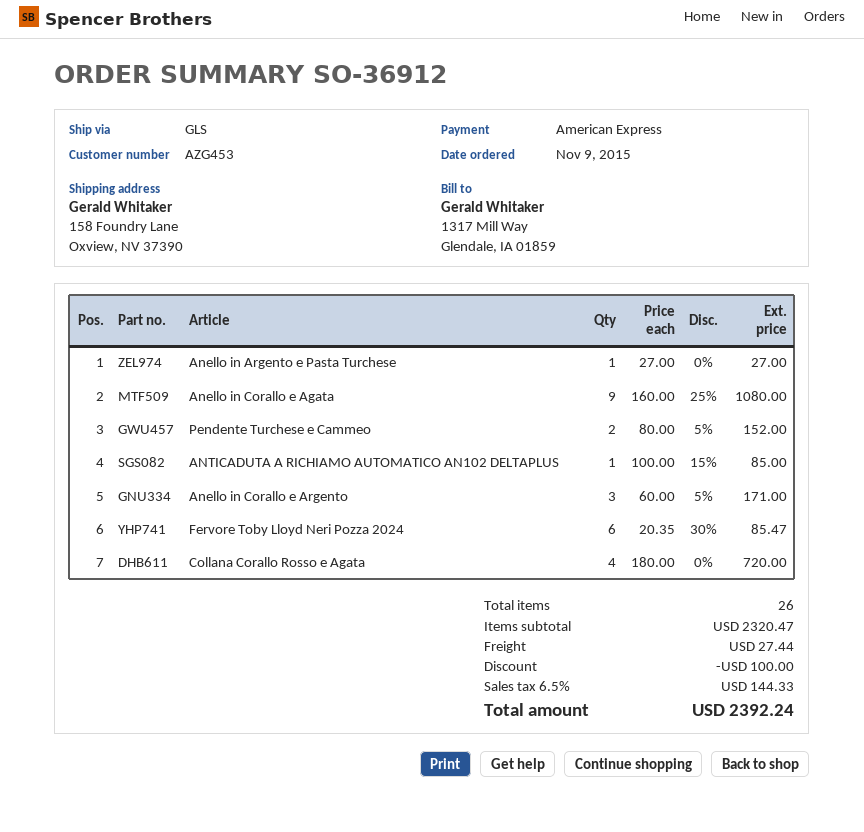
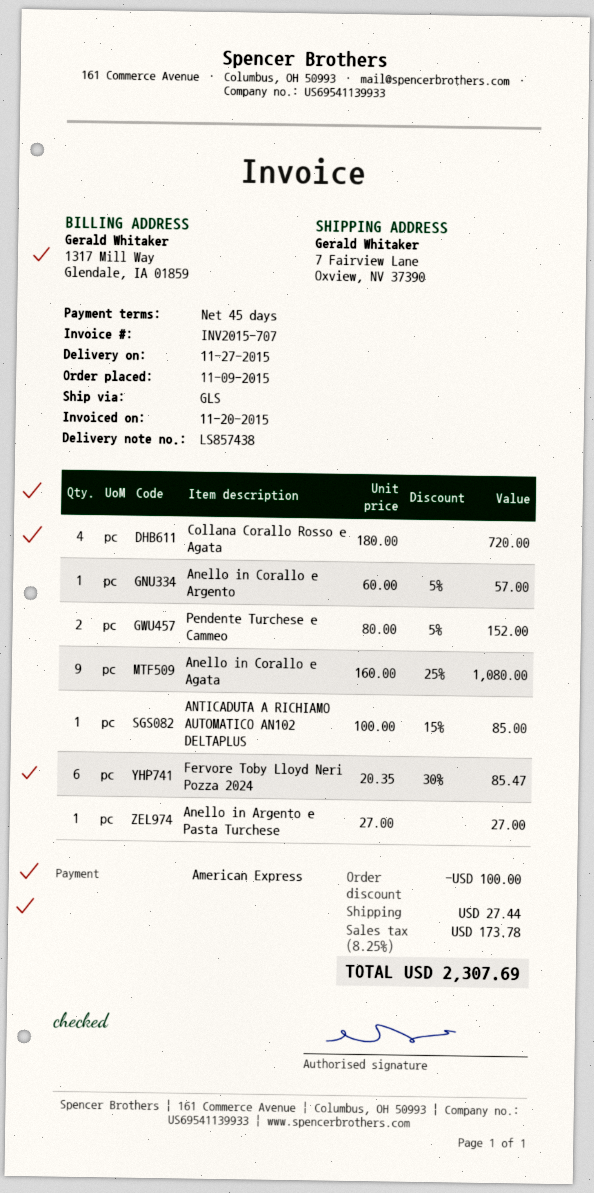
ship to: 158 Foundry Lane, Oxview, NV 37390 -> 7 Fairview Lane, Oxview, NV 37390
Anello in Corallo e Argento: 3 x 60.00 - 5% = 171.00 -> 1 x 60.00 - 5% = 57.00
tax: 6.5% = 144.33 -> 8.25% = 173.78
total: 2392.24 -> 2307.69

